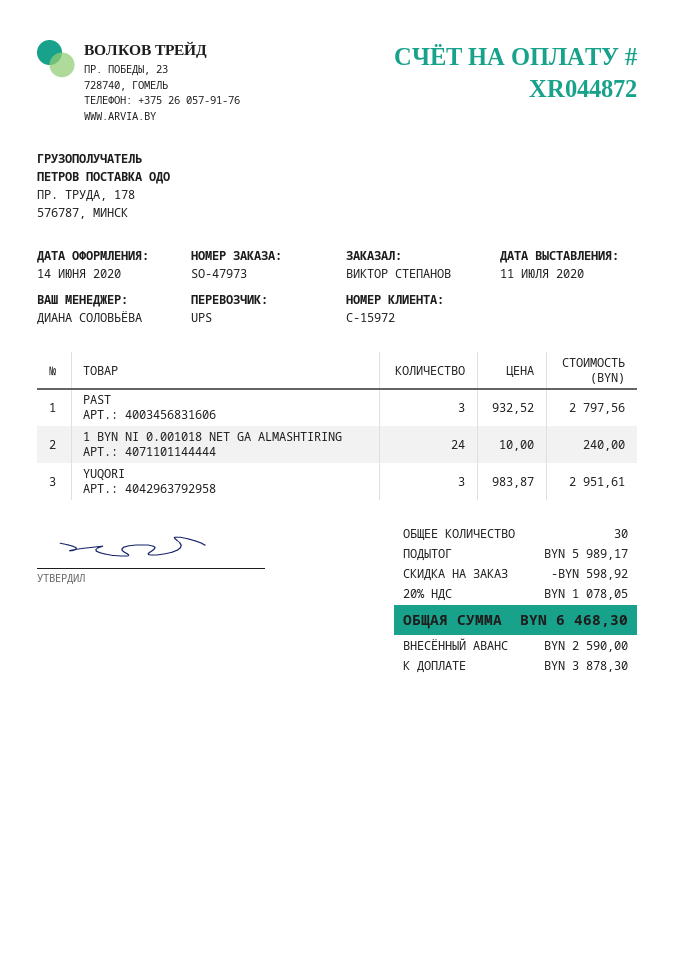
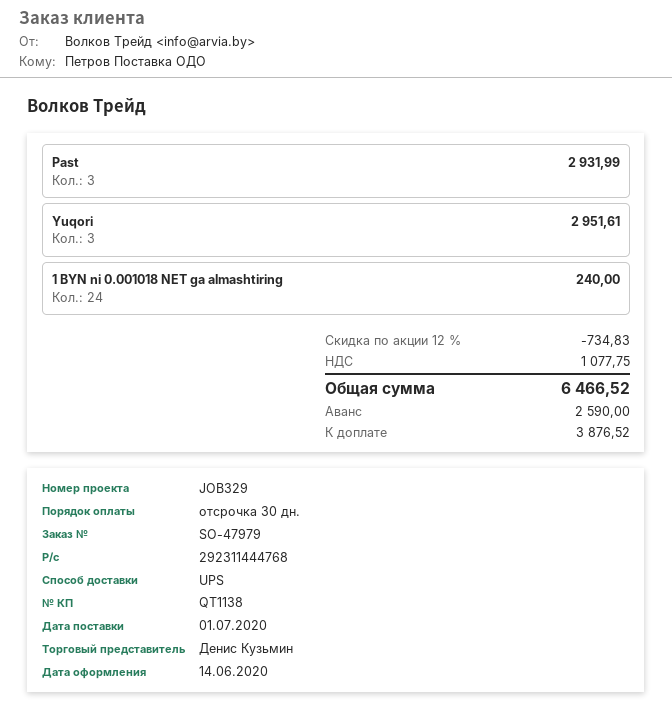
order number: SO-47973 -> SO-47979
sales rep: ДИАНА СОЛОВЬЁВА -> Денис Кузьмин
PAST: 3 for 2797.56 -> 3 for 2931.99
discount: 598.92 -> 734.83
tax: 1078.05 -> 1077.75
total: 6468.30 -> 6466.52
balance: 3878.30 -> 3876.52

